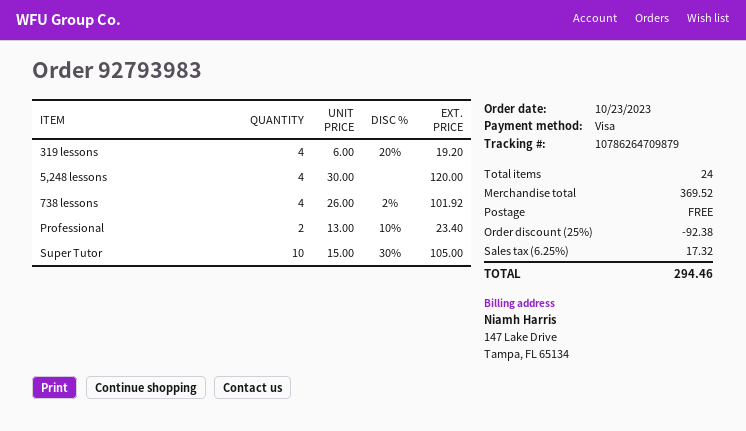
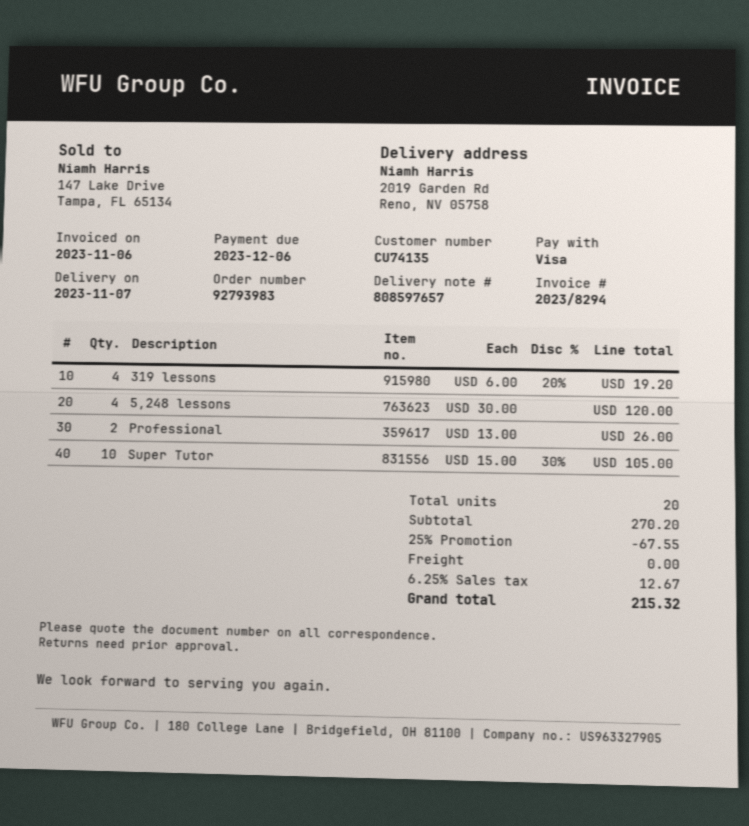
738 lessons: 4 x 26.00 - 2% = 101.92 -> none
Professional: 2 x 13.00 - 10% = 23.40 -> 2 x 13.00 = 26.00
total quantity: 24 -> 20
subtotal: 369.52 -> 270.20
discount: 25% = 92.38 -> 25% = 67.55
tax: 6.25% = 17.32 -> 6.25% = 12.67
total: 294.46 -> 215.32

